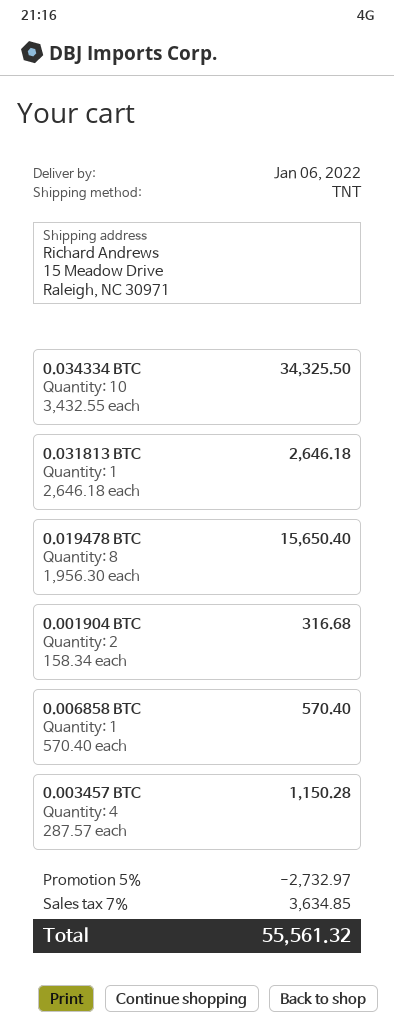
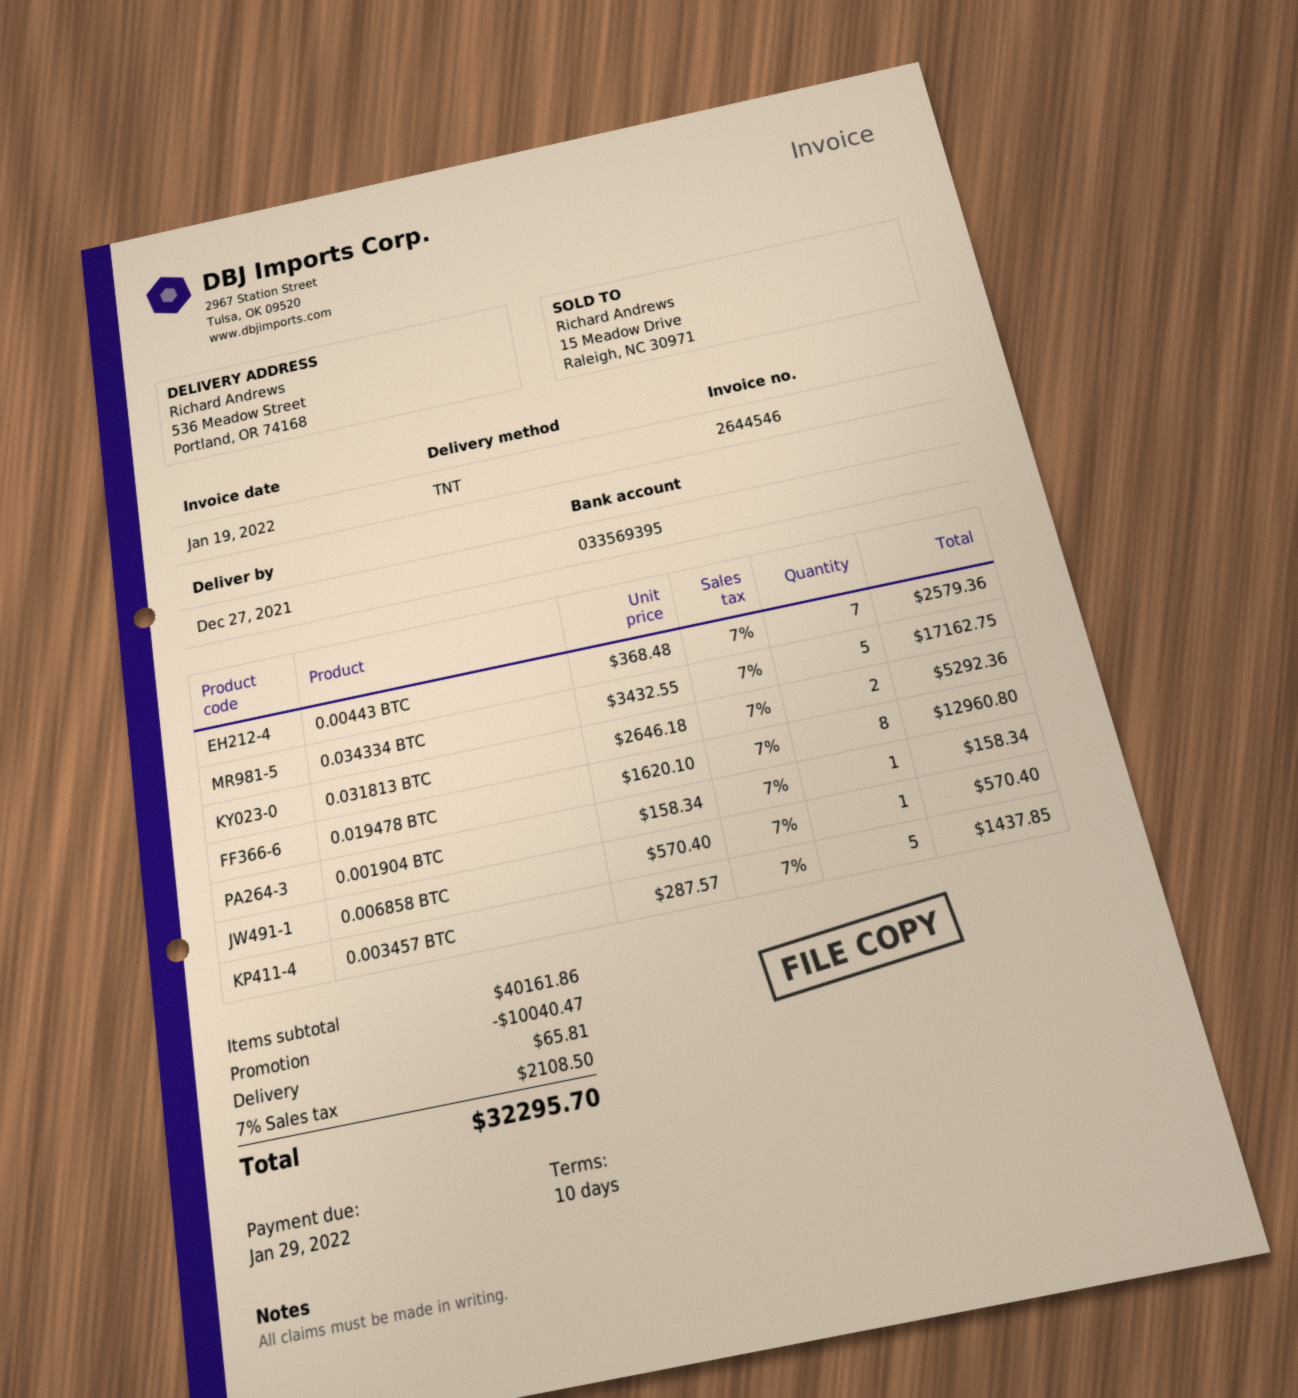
delivery date: 2022-01-06 -> 2021-12-27
ship to: 15 Meadow Drive, Raleigh, NC 30971 -> 536 Meadow Street, Portland, OR 74168
0.034334 BTC: 10 x 3432.55 = 34325.50 -> 5 x 3432.55 = 17162.75
0.031813 BTC: 1 x 2646.18 = 2646.18 -> 2 x 2646.18 = 5292.36
0.019478 BTC: 8 x 1956.30 = 15650.40 -> 8 x 1620.10 = 12960.80
0.001904 BTC: 2 x 158.34 = 316.68 -> 1 x 158.34 = 158.34
0.003457 BTC: 4 x 287.57 = 1150.28 -> 5 x 287.57 = 1437.85
0.00443 BTC: none -> 7 x 368.48 = 2579.36
discount: 2732.97 -> 10040.47
shipping: none -> 65.81
tax: 7% = 3634.85 -> 7% = 2108.50
total: 55561.32 -> 32295.70

